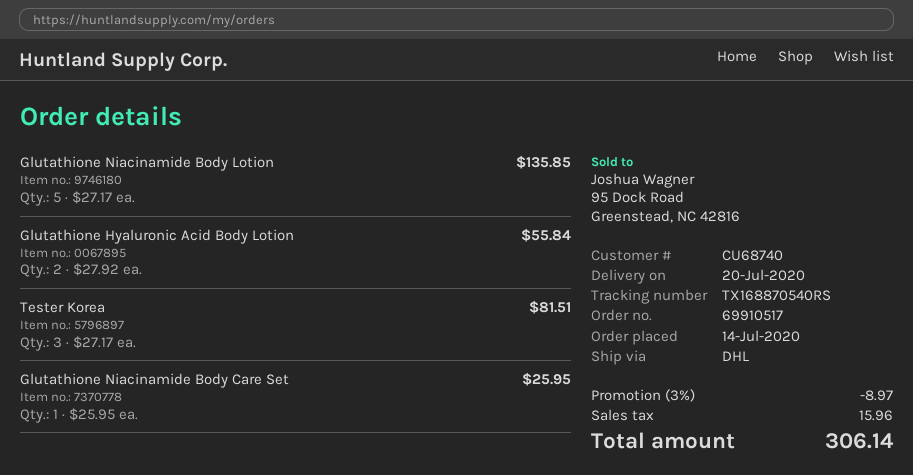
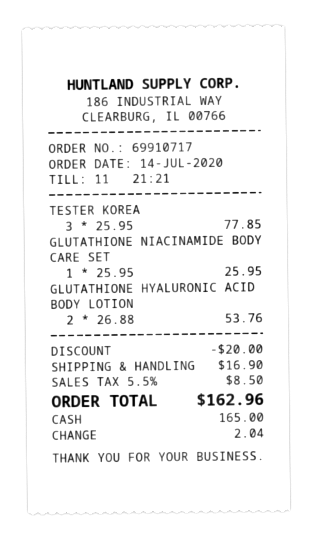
order number: 69910517 -> 69910717
Glutathione Niacinamide Body Lotion: 5 x 27.17 = 135.85 -> none
Glutathione Hyaluronic Acid Body Lotion: 2 x 27.92 = 55.84 -> 2 x 26.88 = 53.76
Tester Korea: 3 x 27.17 = 81.51 -> 3 x 25.95 = 77.85
discount: 8.97 -> 20.00
shipping: none -> 16.90
tax: 15.96 -> 8.50
total: 306.14 -> 162.96

